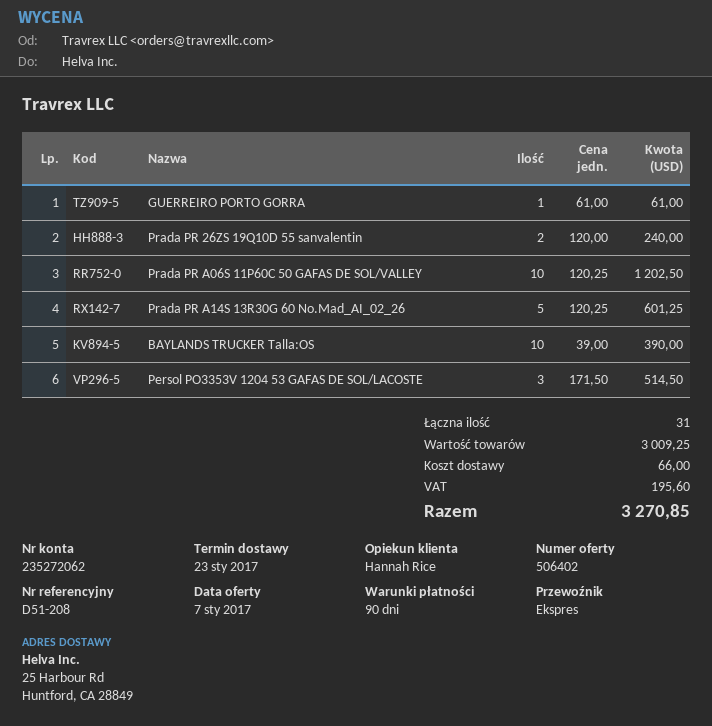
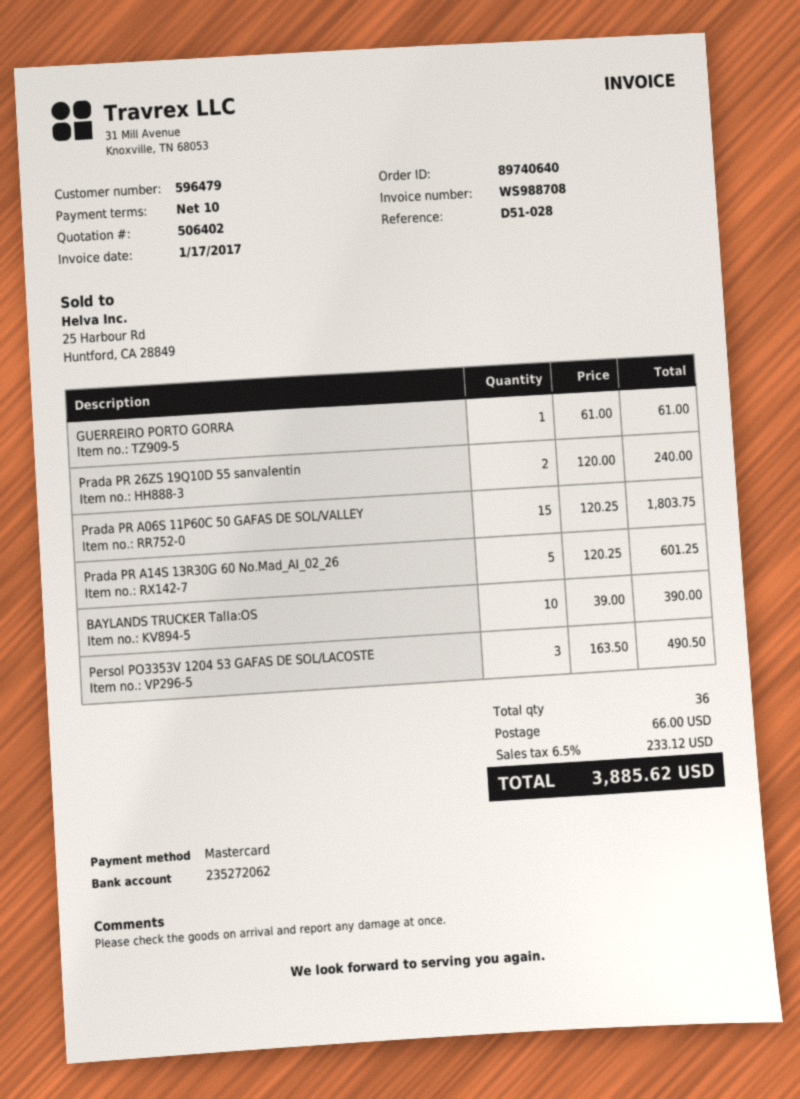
payment terms: 90 days -> 10 days
reference: D51-208 -> D51-028
Prada PR A06S 11P60C 50 GAFAS DE SOL/VALLEY: 10 x 120.25 = 1202.50 -> 15 x 120.25 = 1803.75
Persol PO3353V 1204 53 GAFAS DE SOL/LACOSTE: 3 x 171.50 = 514.50 -> 3 x 163.50 = 490.50
total quantity: 31 -> 36
tax: 195.60 -> 233.12
total: 3270.85 -> 3885.62

